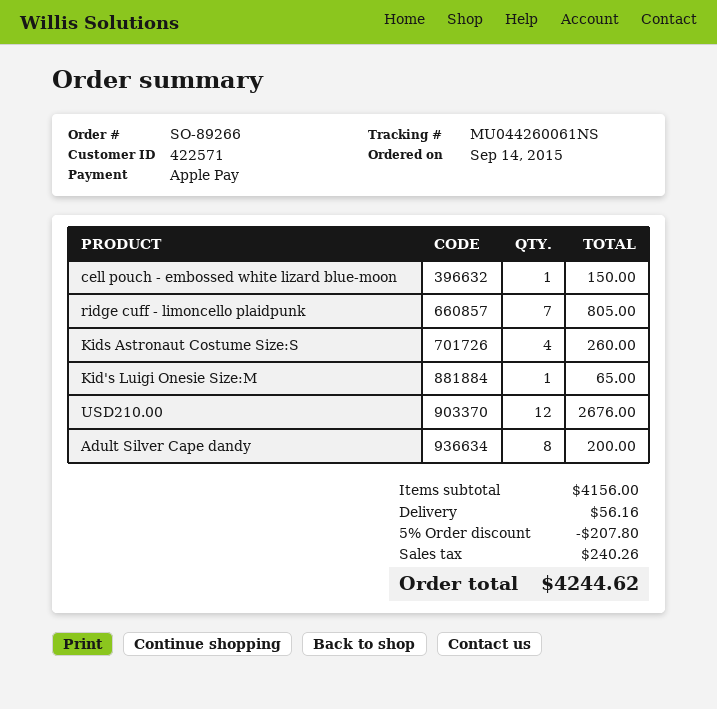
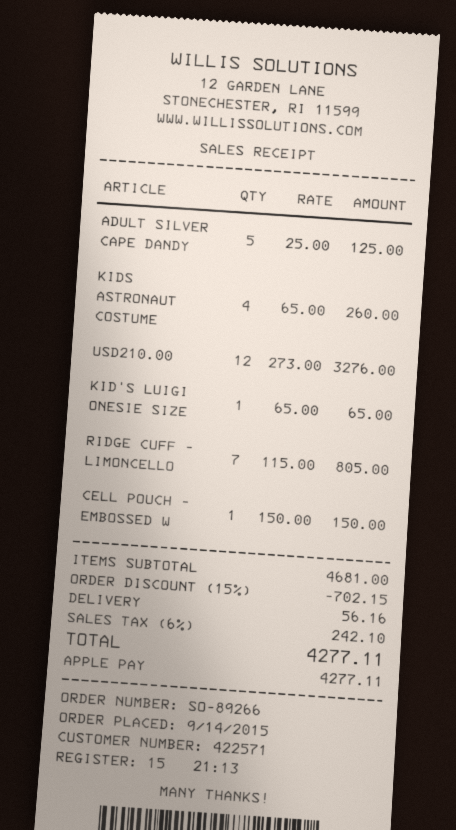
USD210.00: 12 for 2676.00 -> 12 for 3276.00
Adult Silver Cape dandy: 8 for 200.00 -> 5 for 125.00
subtotal: 4156.00 -> 4681.00
discount: 5% = 207.80 -> 15% = 702.15
tax: 240.26 -> 242.10
total: 4244.62 -> 4277.11

